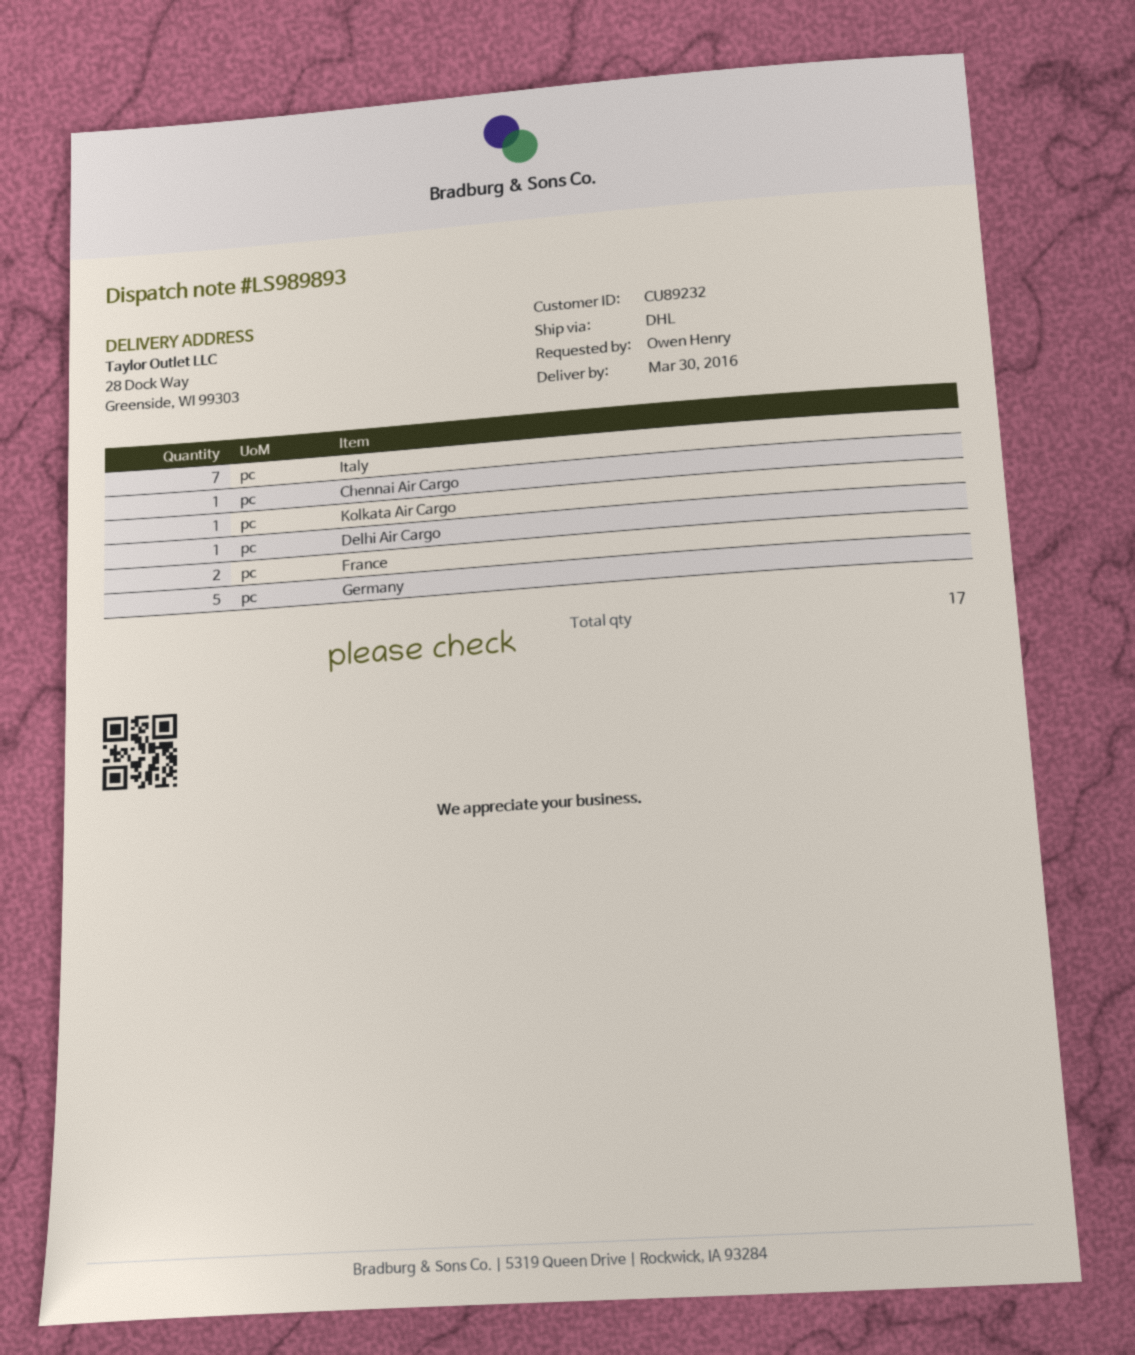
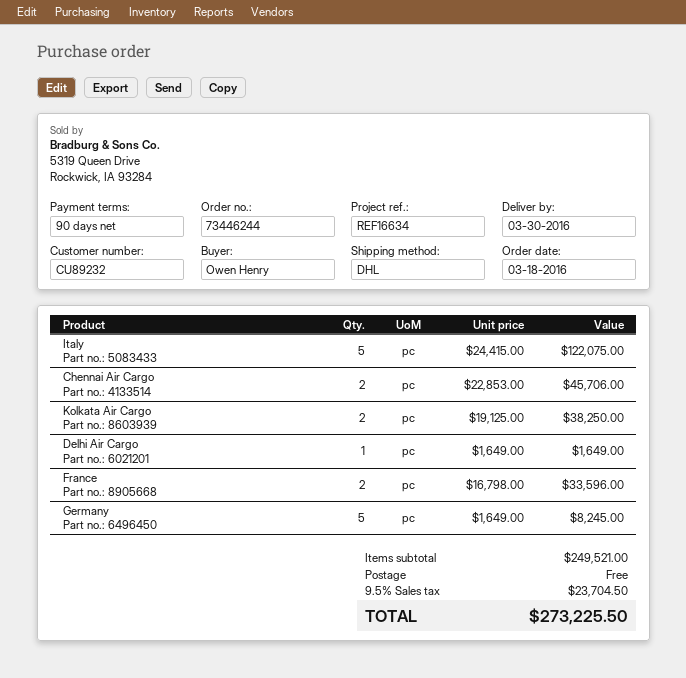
Italy: 7 -> 5
Chennai Air Cargo: 1 -> 2
Kolkata Air Cargo: 1 -> 2

